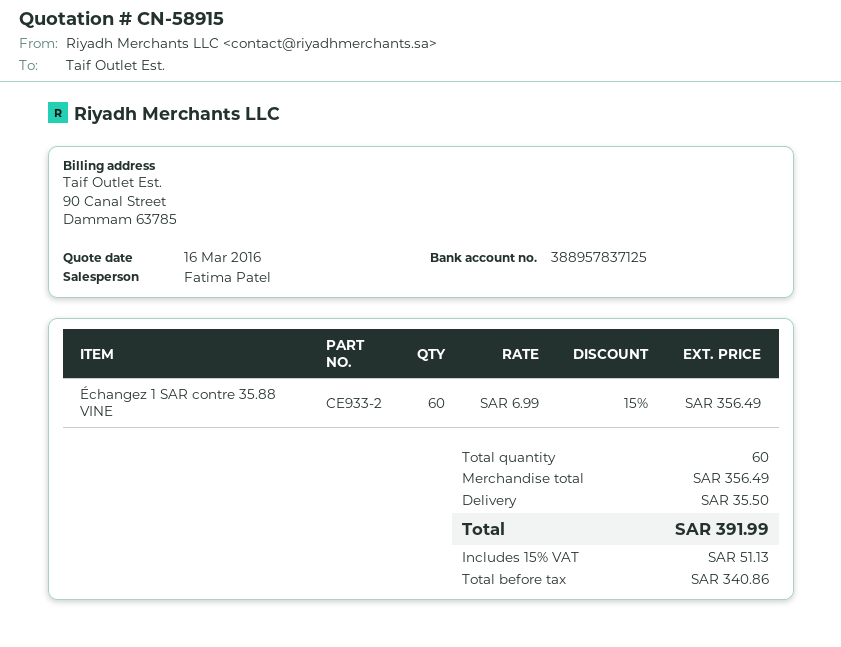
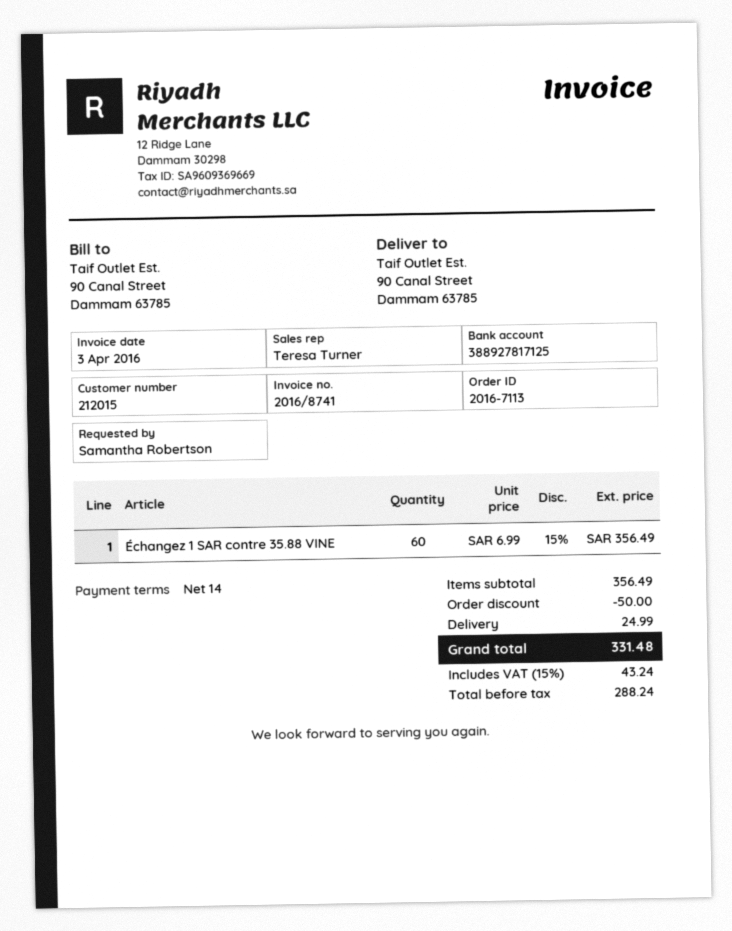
sales rep: Fatima Patel -> Teresa Turner
bank account: 388957837125 -> 388927817125
discount: none -> 50.00
shipping: 35.50 -> 24.99
net: 340.86 -> 288.24
tax: 15% = 51.13 -> 15% = 43.24
total: 391.99 -> 331.48

